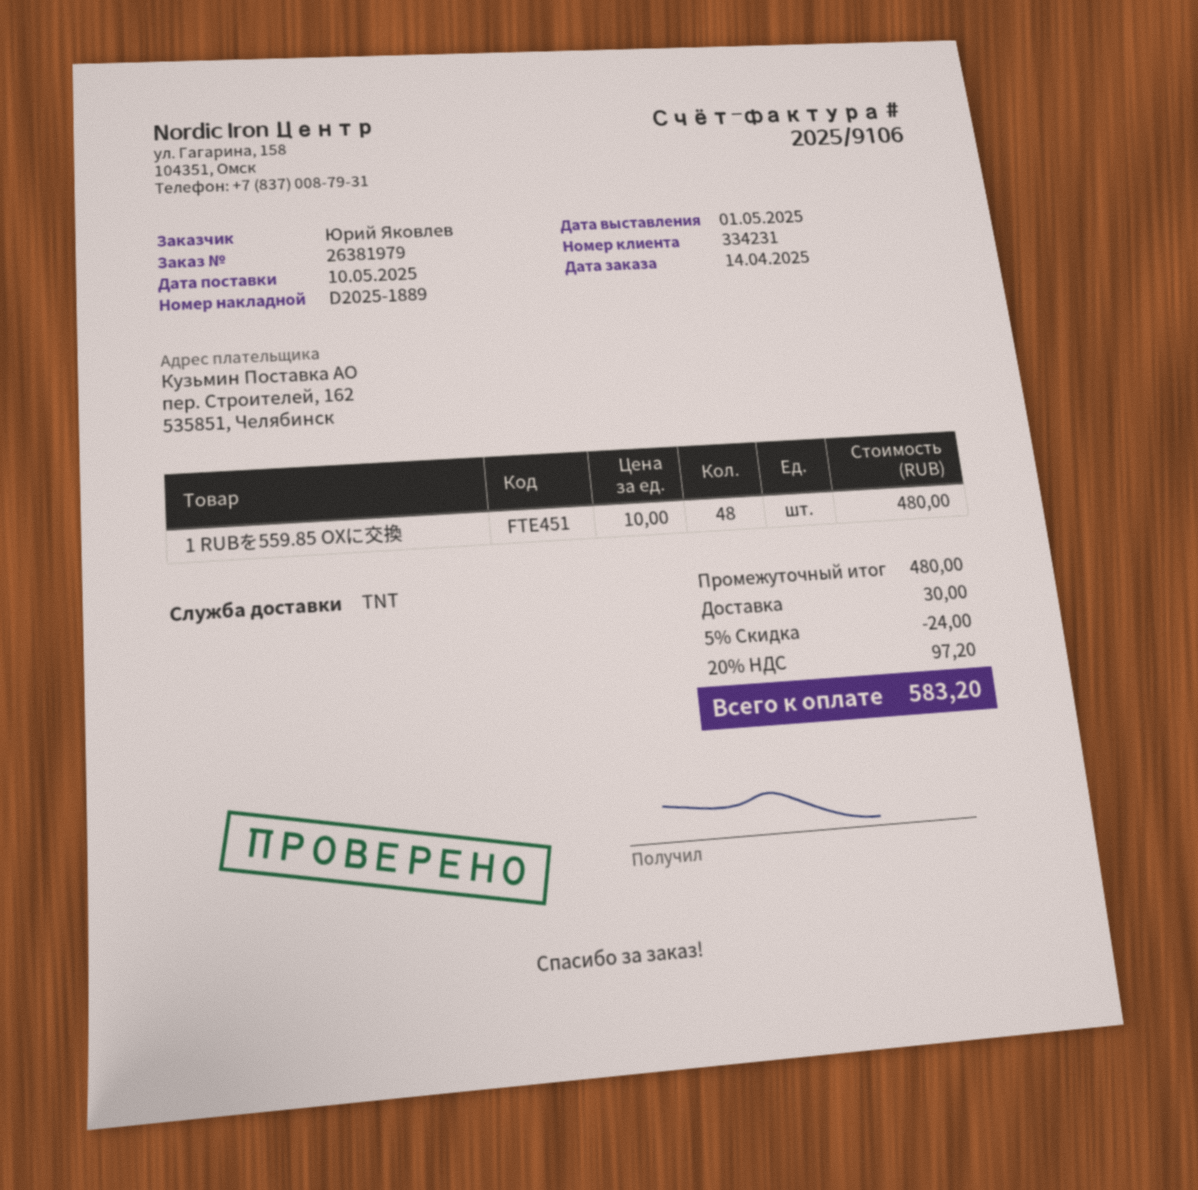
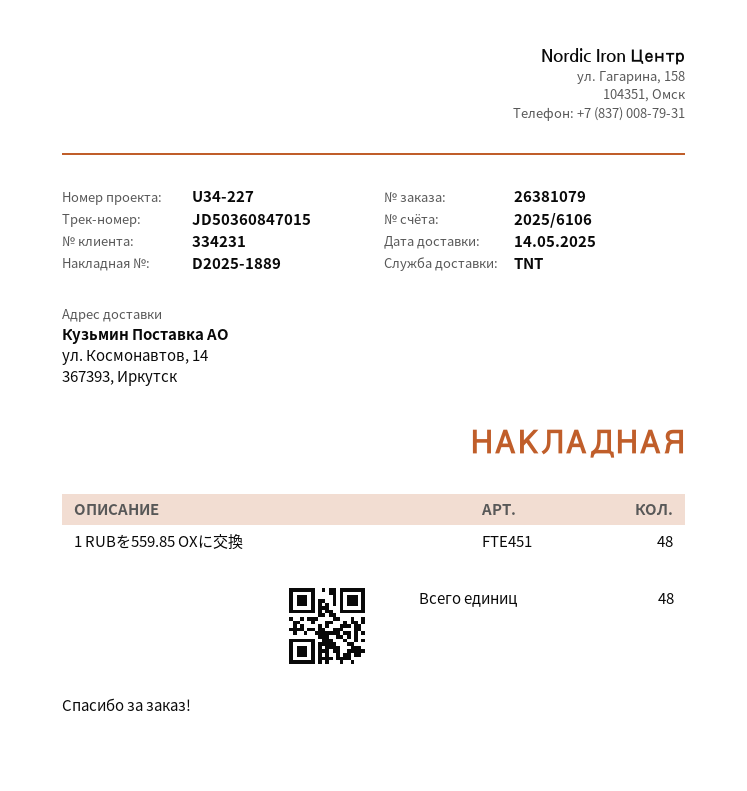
order number: 26381979 -> 26381079
delivery date: 2025-05-10 -> 2025-05-14
invoice number: 2025/9106 -> 2025/6106

